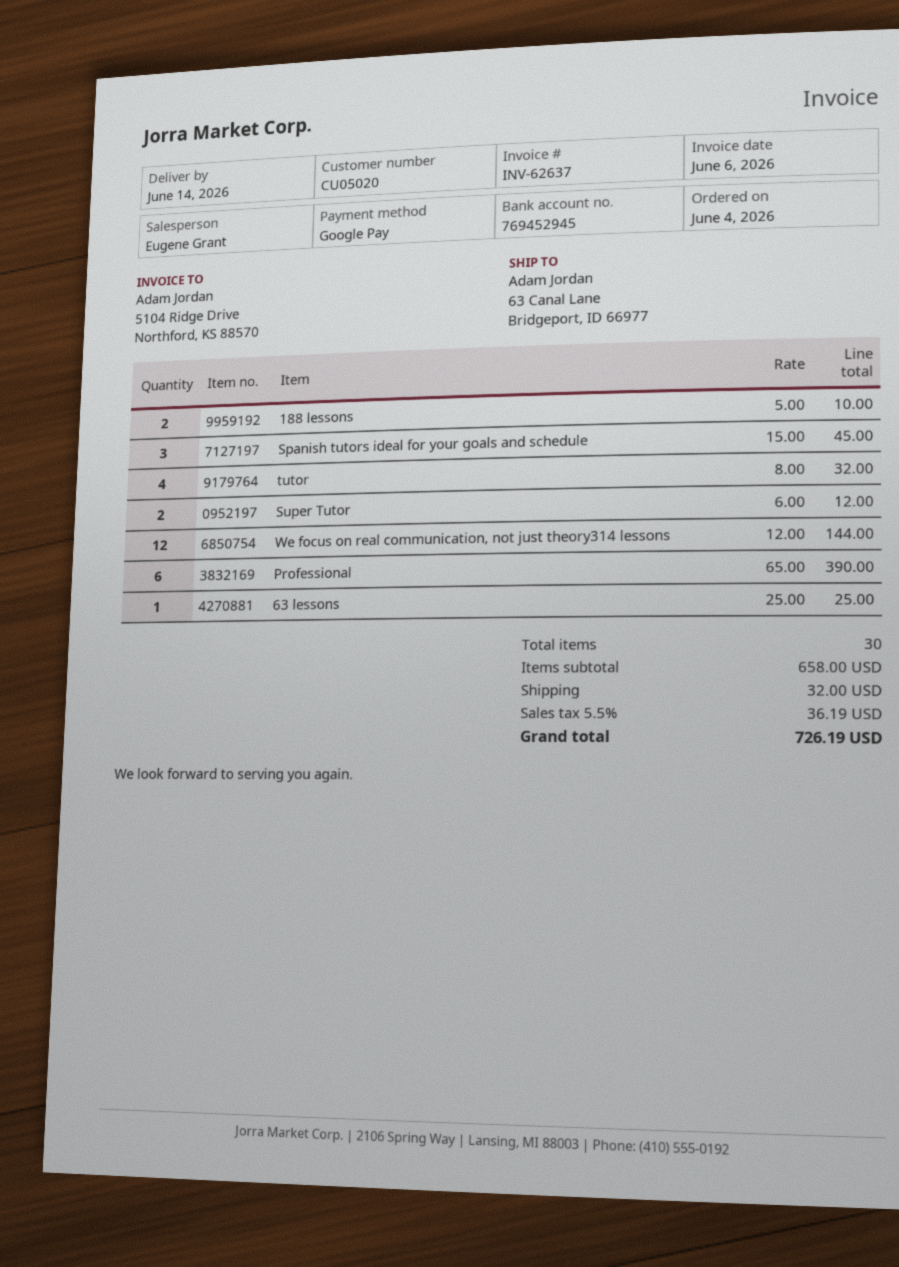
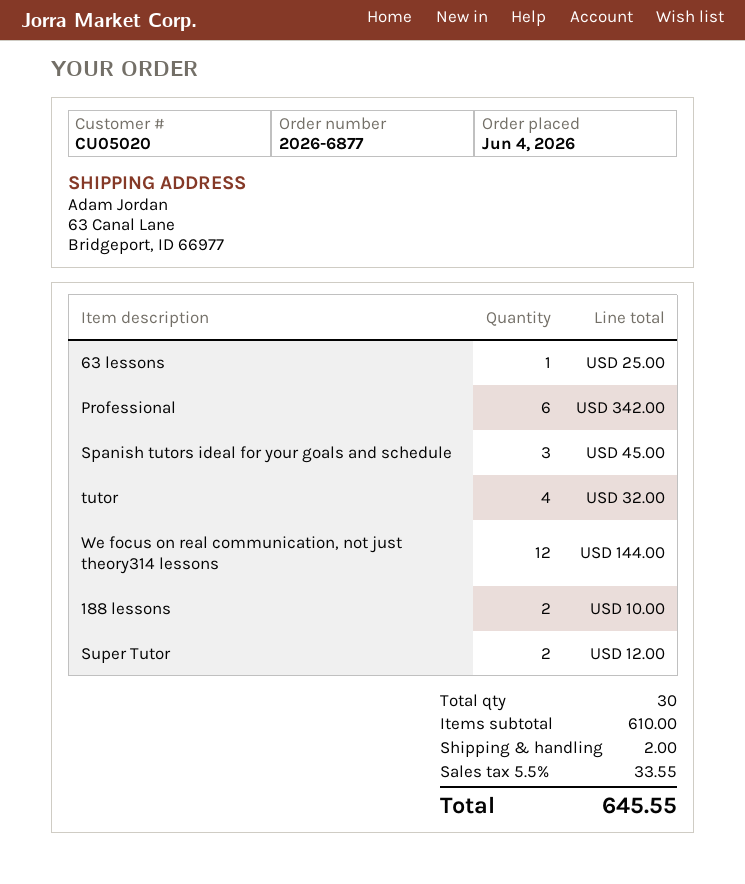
Professional: 6 for 390.00 -> 6 for 342.00
subtotal: 658.00 -> 610.00
shipping: 32.00 -> 2.00
tax: 5.5% = 36.19 -> 5.5% = 33.55
total: 726.19 -> 645.55

